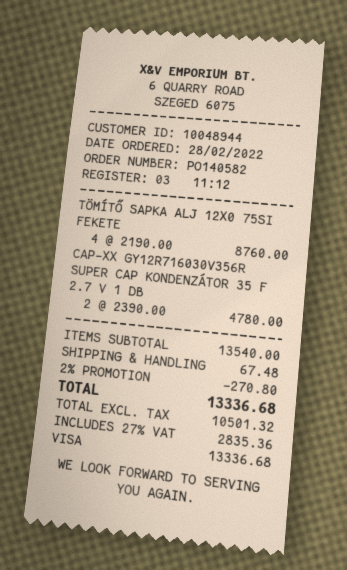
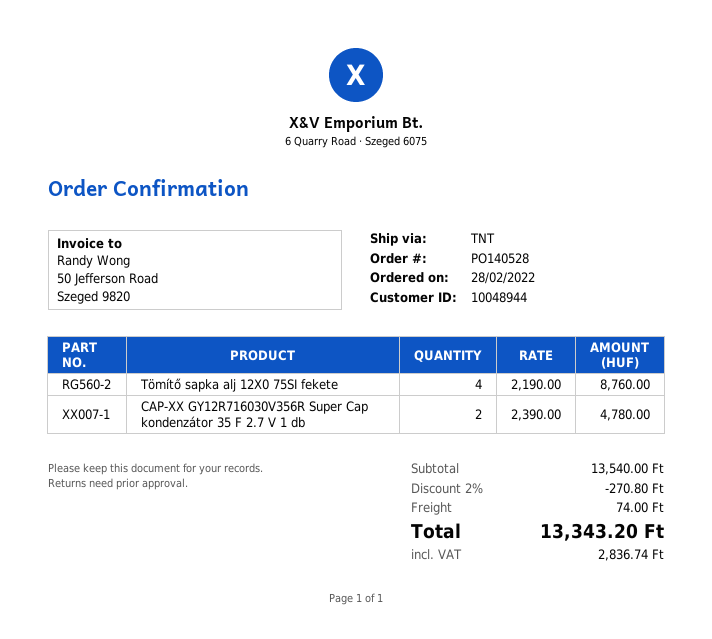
order number: PO140582 -> PO140528
shipping: 67.48 -> 74.00
tax: 2835.36 -> 2836.74
total: 13336.68 -> 13343.20

